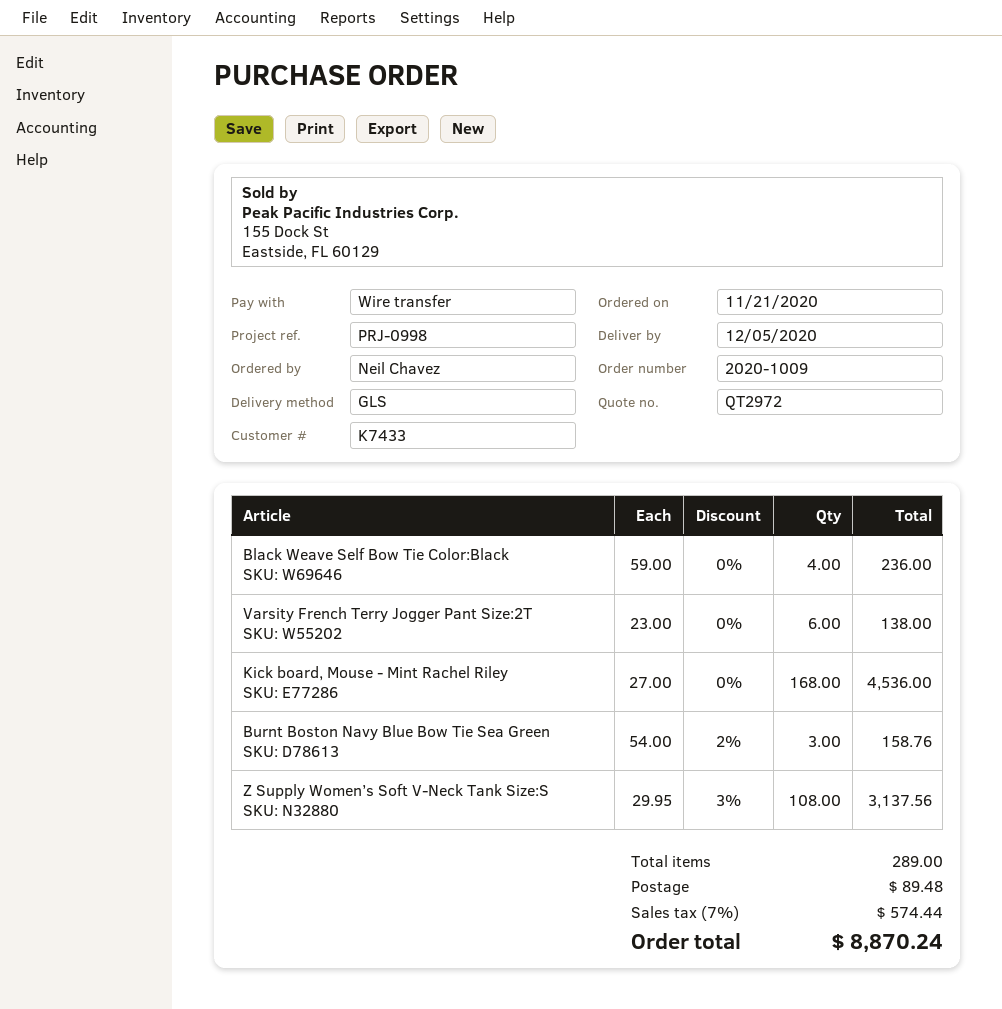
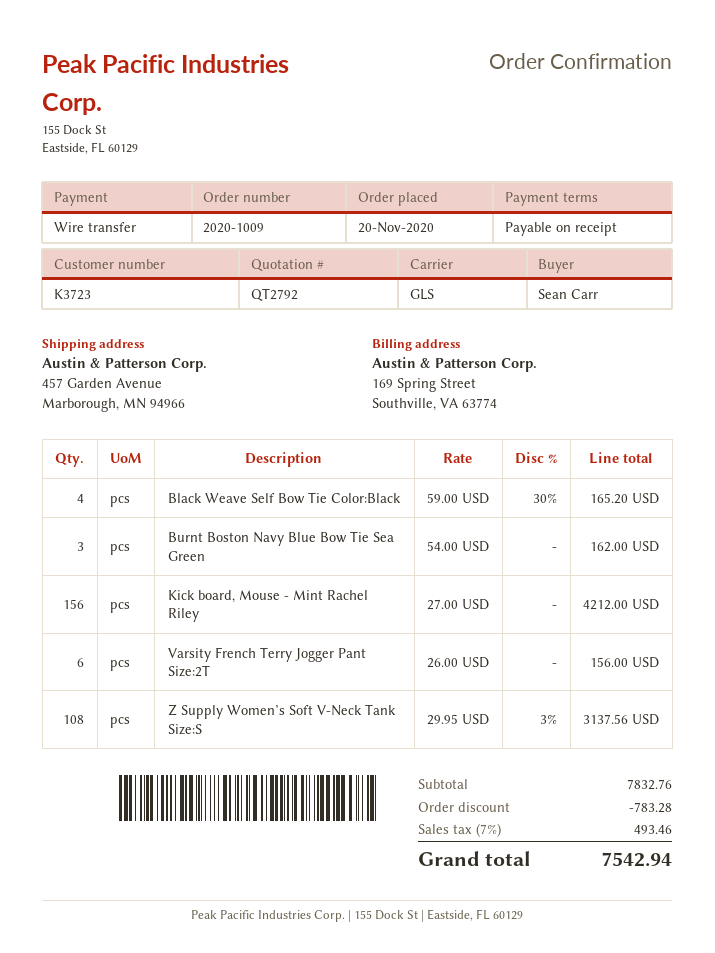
quote number: QT2972 -> QT2792
order date: 2020-11-21 -> 2020-11-20
customer number: K7433 -> K3723
ordered by: Neil Chavez -> Sean Carr
Black Weave Self Bow Tie Color:Black: 4 x 59.00 = 236.00 -> 4 x 59.00 - 30% = 165.20
Varsity French Terry Jogger Pant Size:2T: 6 x 23.00 = 138.00 -> 6 x 26.00 = 156.00
Kick board, Mouse - Mint Rachel Riley: 168 x 27.00 = 4536.00 -> 156 x 27.00 = 4212.00
Burnt Boston Navy Blue Bow Tie Sea Green: 3 x 54.00 - 2% = 158.76 -> 3 x 54.00 = 162.00
discount: none -> 783.28
shipping: 89.48 -> none
tax: 7% = 574.44 -> 7% = 493.46
total: 8870.24 -> 7542.94

